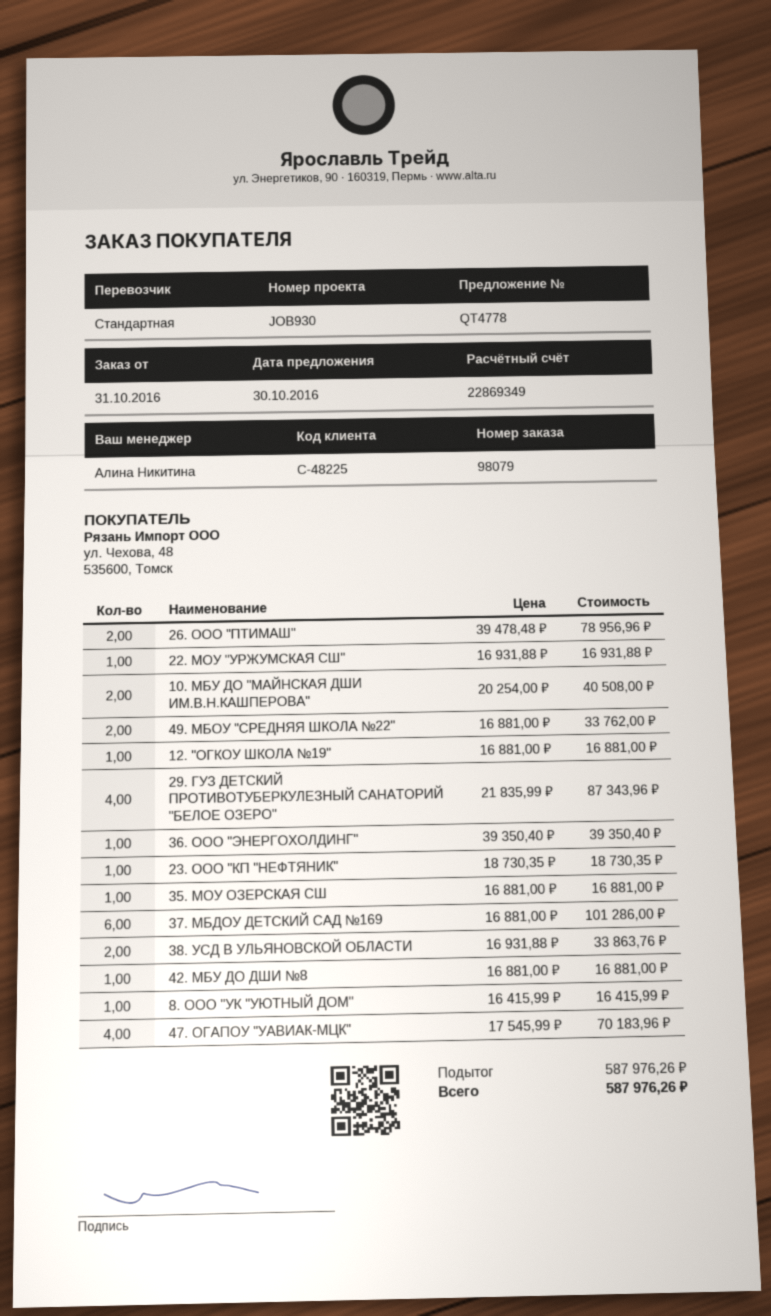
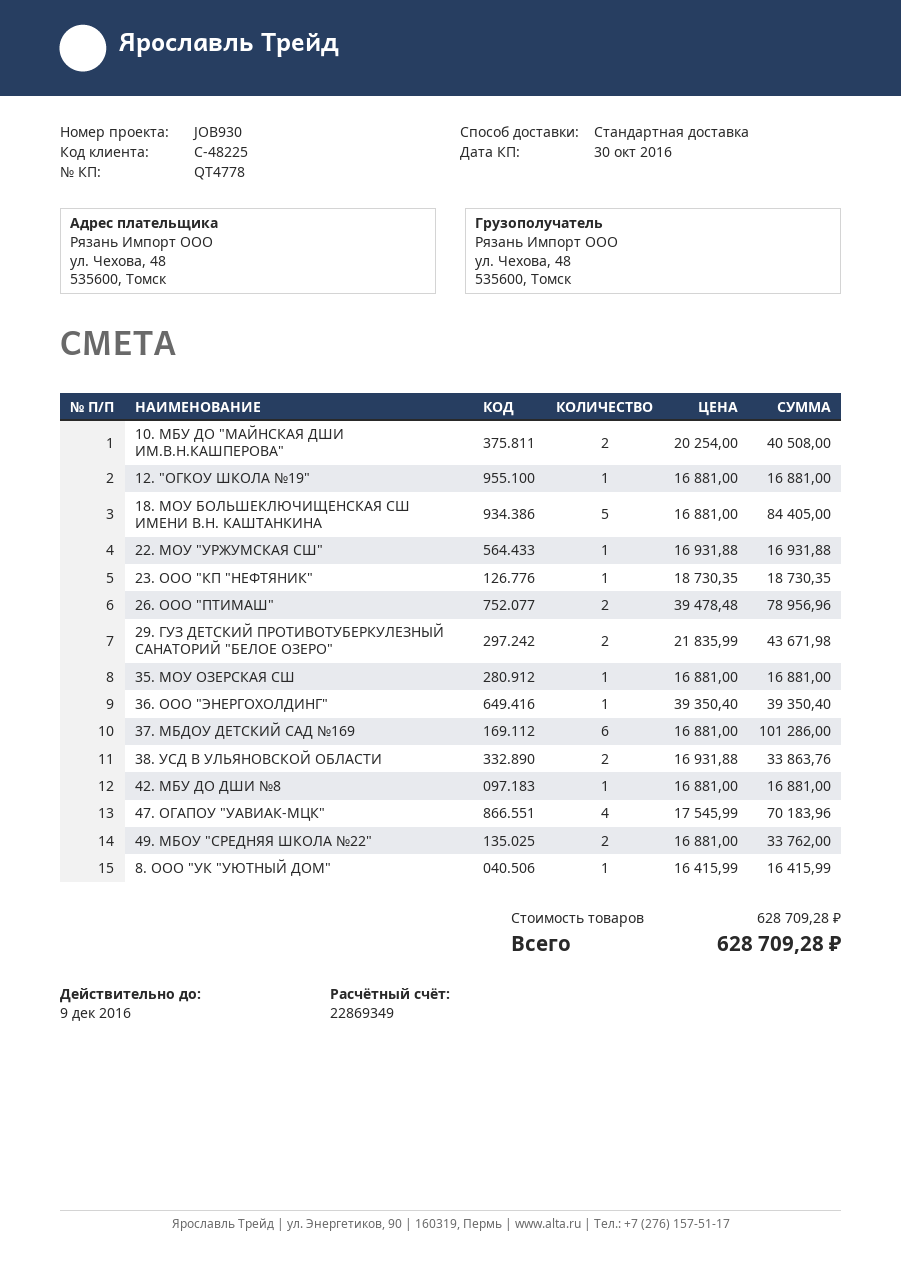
29. ГУЗ ДЕТСКИЙ ПРОТИВОТУБЕРКУЛЕЗНЫЙ САНАТОРИЙ "БЕЛОЕ ОЗЕРО": 4 x 21835.99 = 87343.96 -> 2 x 21835.99 = 43671.98
18. МОУ БОЛЬШЕКЛЮЧИЩЕНСКАЯ СШ ИМЕНИ В.Н. КАШТАНКИНА: none -> 5 x 16881.00 = 84405.00
subtotal: 587976.26 -> 628709.28
total: 587976.26 -> 628709.28

